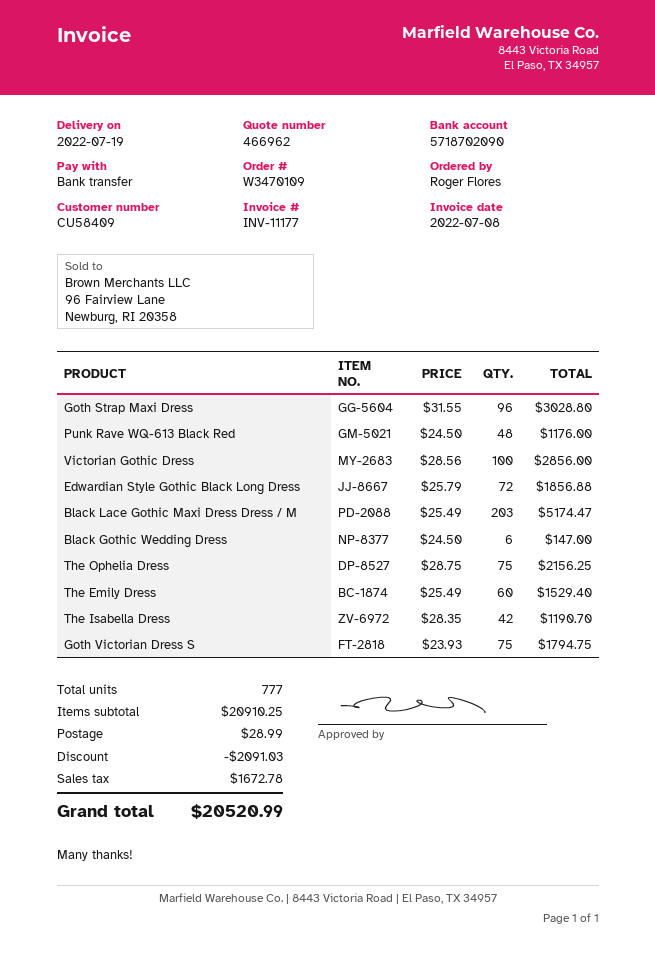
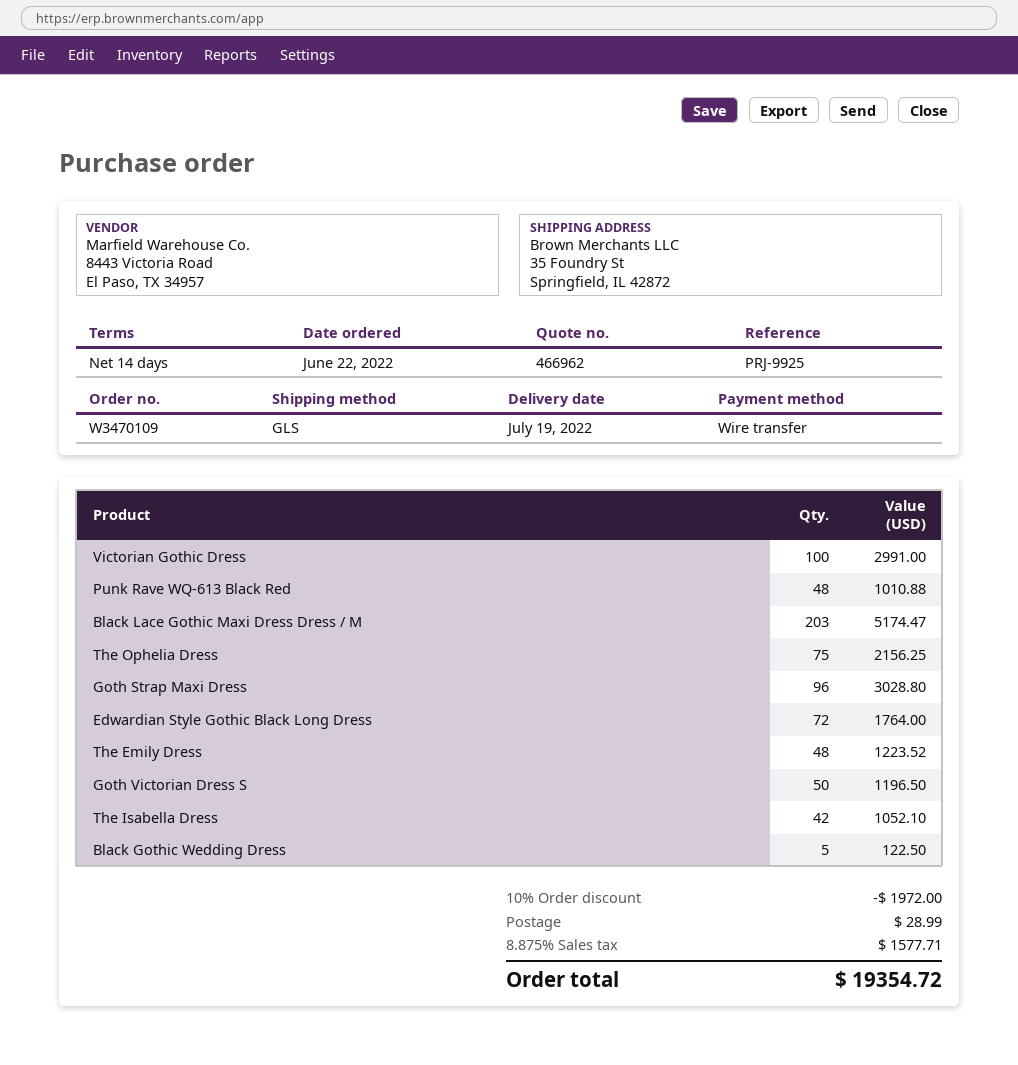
Punk Rave WQ-613 Black Red: 48 for 1176.00 -> 48 for 1010.88
Victorian Gothic Dress: 100 for 2856.00 -> 100 for 2991.00
Edwardian Style Gothic Black Long Dress: 72 for 1856.88 -> 72 for 1764.00
Black Gothic Wedding Dress: 6 for 147.00 -> 5 for 122.50
The Emily Dress: 60 for 1529.40 -> 48 for 1223.52
The Isabella Dress: 42 for 1190.70 -> 42 for 1052.10
Goth Victorian Dress S: 75 for 1794.75 -> 50 for 1196.50
discount: 2091.03 -> 1972.00
tax: 1672.78 -> 1577.71
total: 20520.99 -> 19354.72

